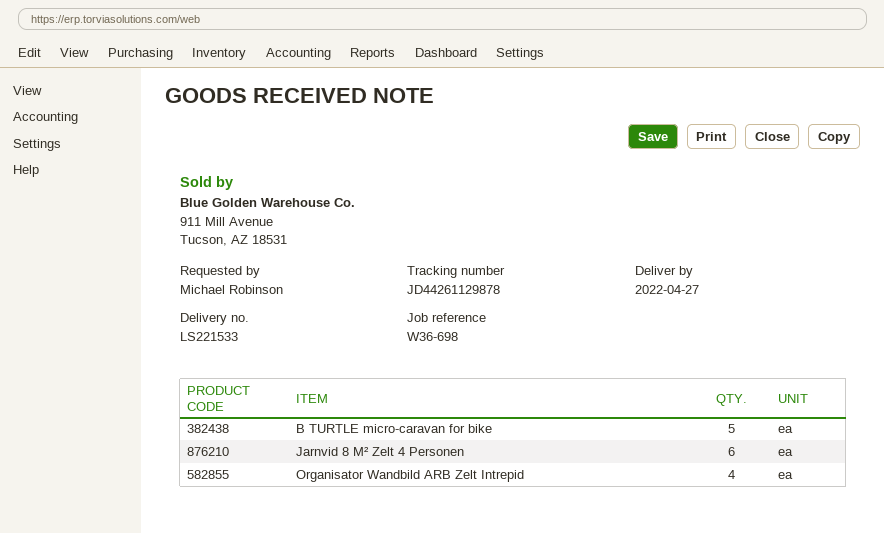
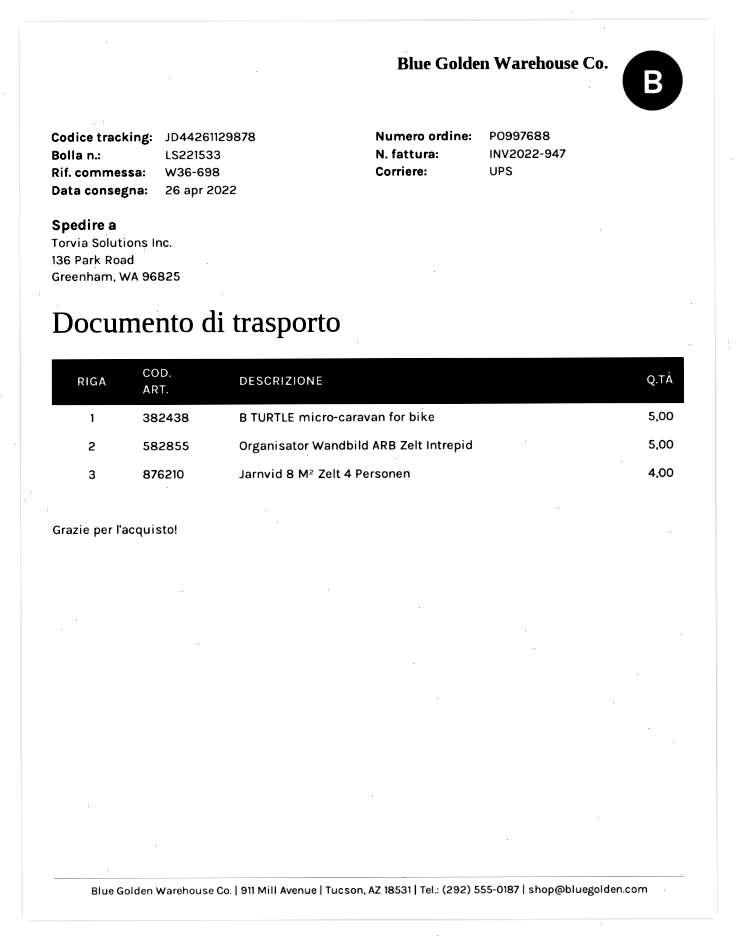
delivery date: 2022-04-27 -> 2022-04-26
Jarnvid 8 M² Zelt 4 Personen: 6 -> 4
Organisator Wandbild ARB Zelt Intrepid: 4 -> 5

